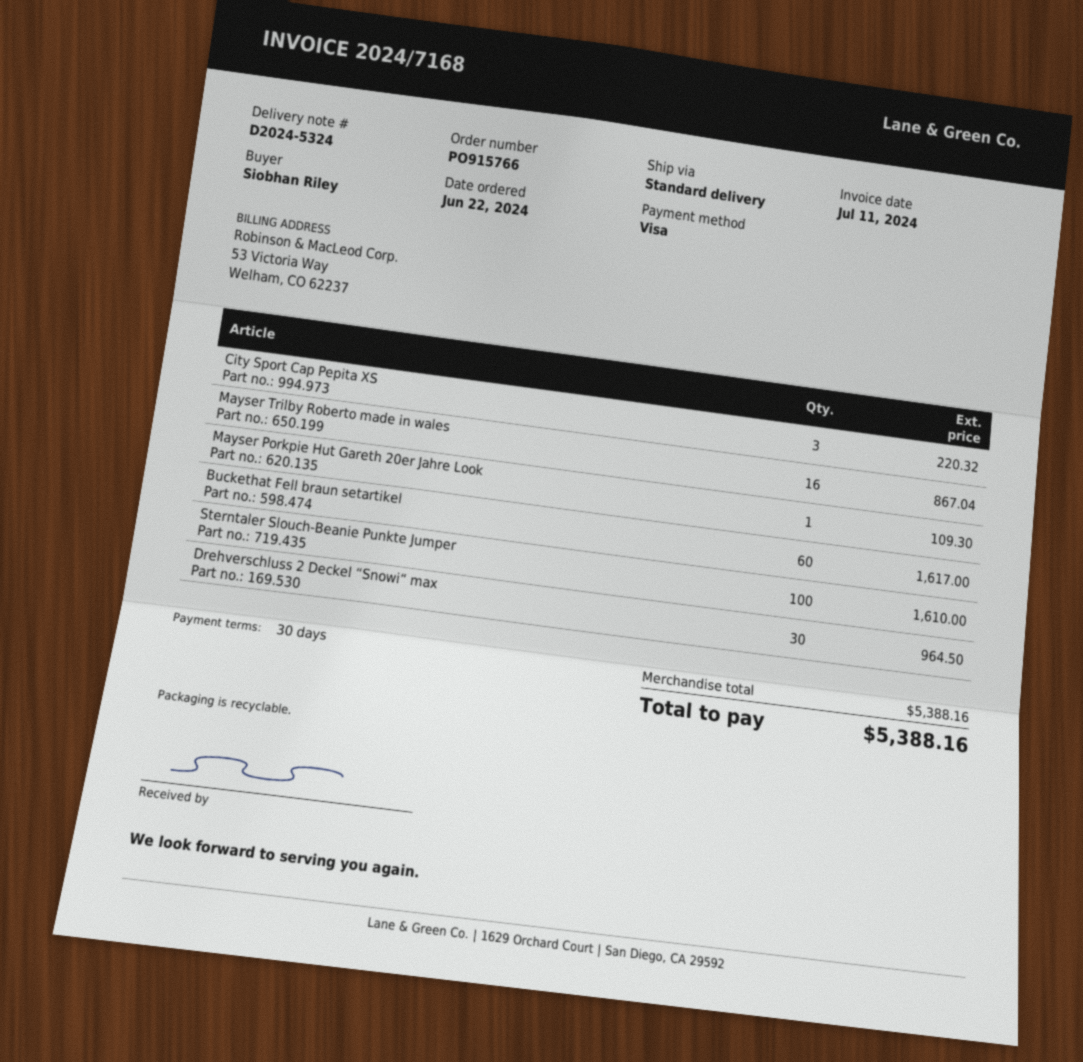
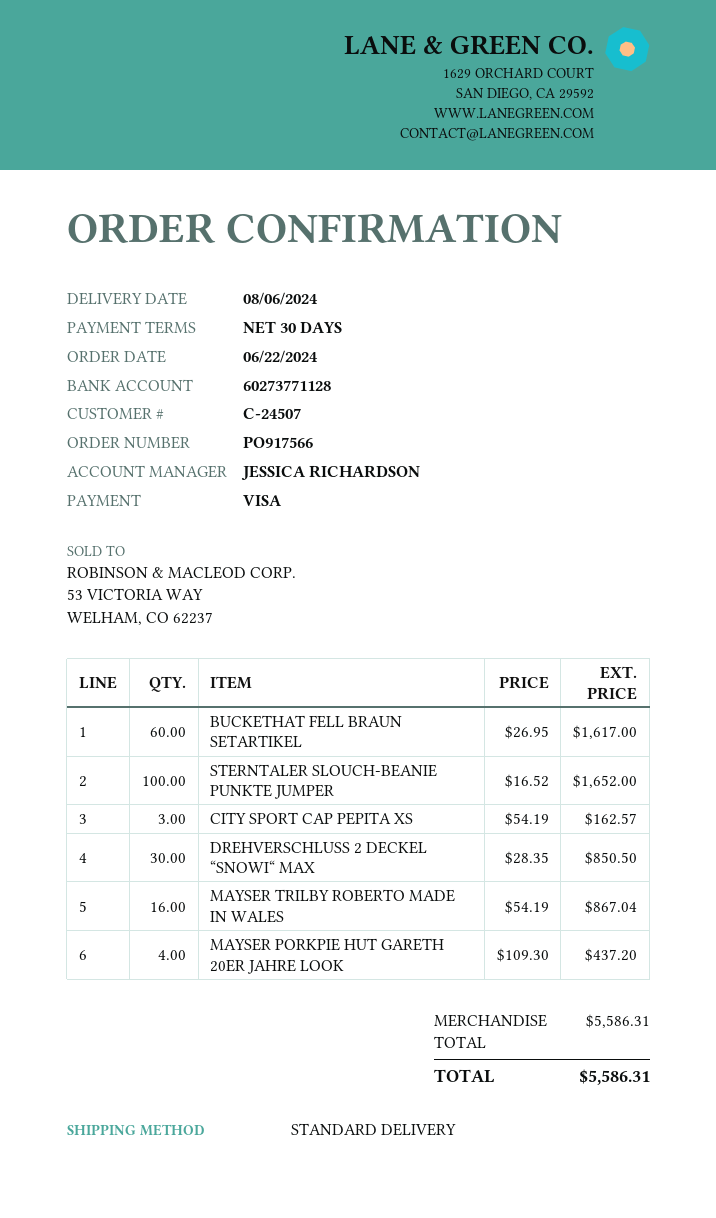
order number: PO915766 -> PO917566
City Sport Cap Pepita XS: 3 for 220.32 -> 3 for 162.57
Mayser Porkpie Hut Gareth 20er Jahre Look: 1 for 109.30 -> 4 for 437.20
Sterntaler Slouch-Beanie Punkte Jumper: 100 for 1610.00 -> 100 for 1652.00
Drehverschluss 2 Deckel “Snowi“ max: 30 for 964.50 -> 30 for 850.50
subtotal: 5388.16 -> 5586.31
total: 5388.16 -> 5586.31

